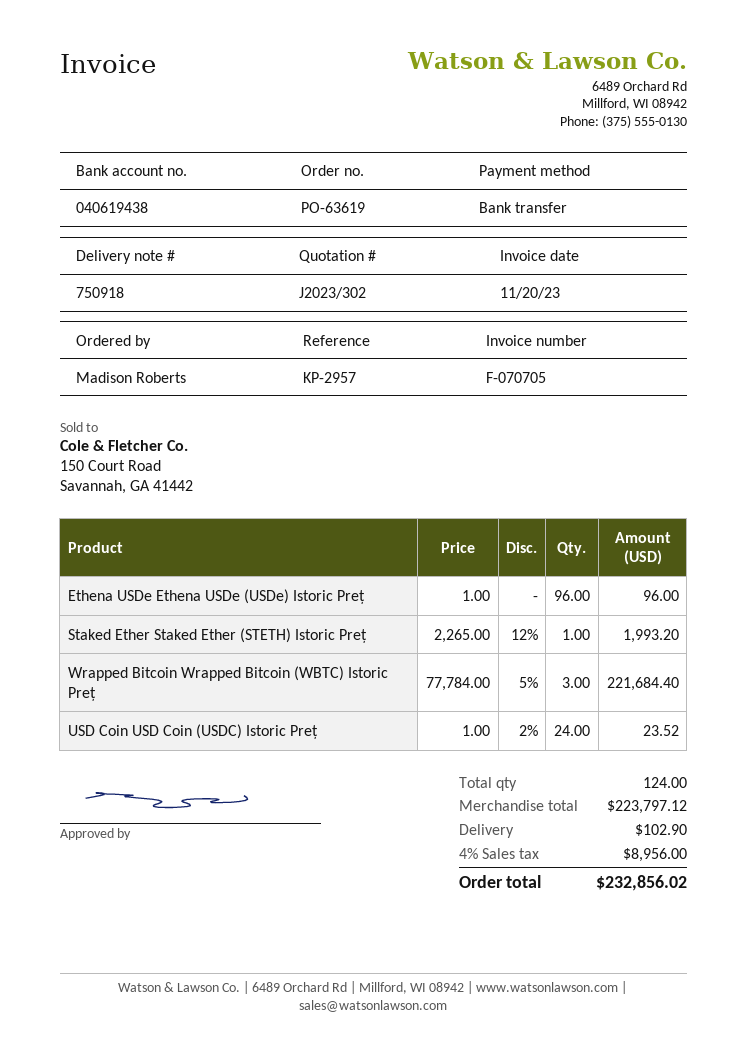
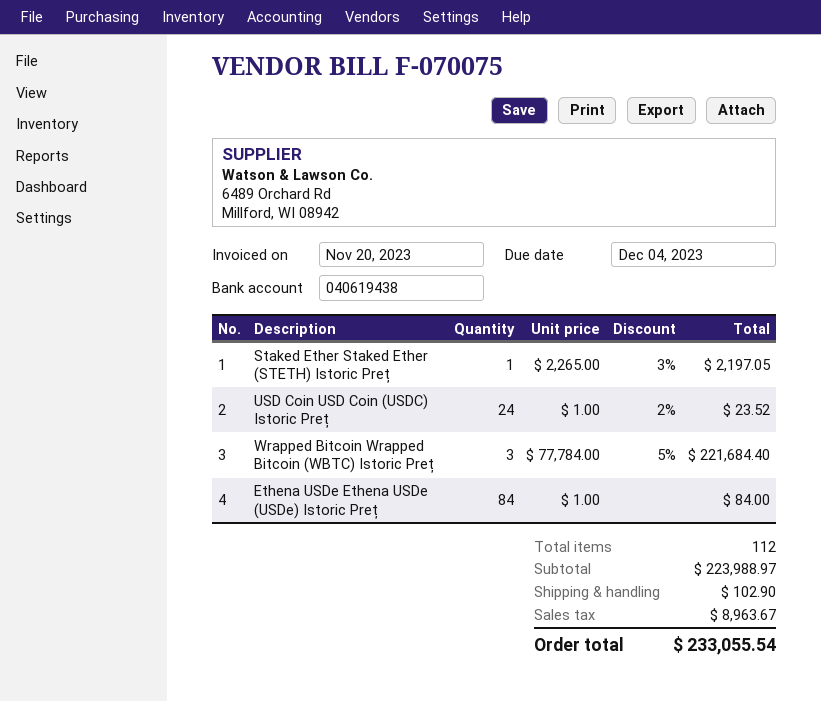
invoice number: F-070705 -> F-070075
Ethena USDe Ethena USDe (USDe) Istoric Preț: 96 x 1.00 = 96.00 -> 84 x 1.00 = 84.00
Staked Ether Staked Ether (STETH) Istoric Preț: 1 x 2265.00 - 12% = 1993.20 -> 1 x 2265.00 - 3% = 2197.05
total quantity: 124 -> 112
subtotal: 223797.12 -> 223988.97
tax: 8956.00 -> 8963.67
total: 232856.02 -> 233055.54

